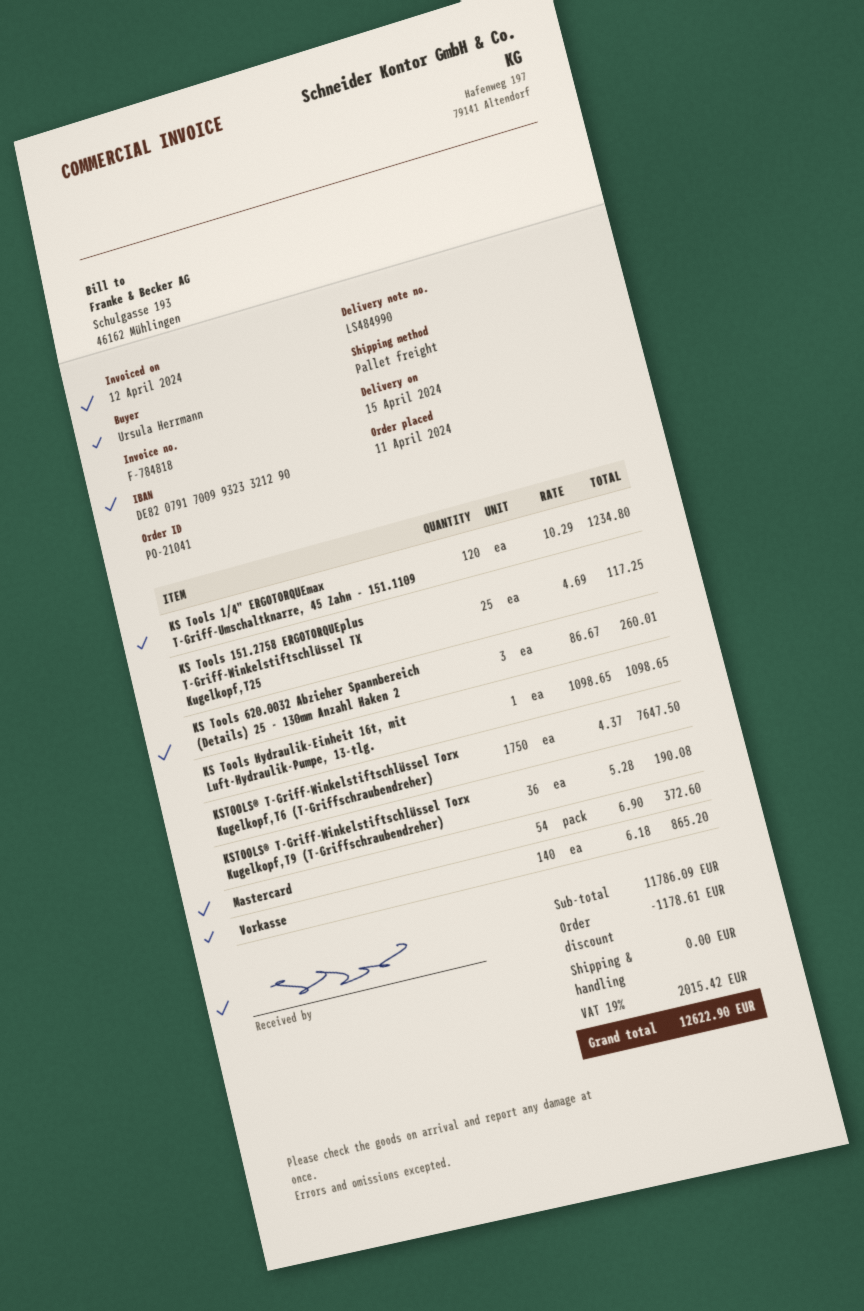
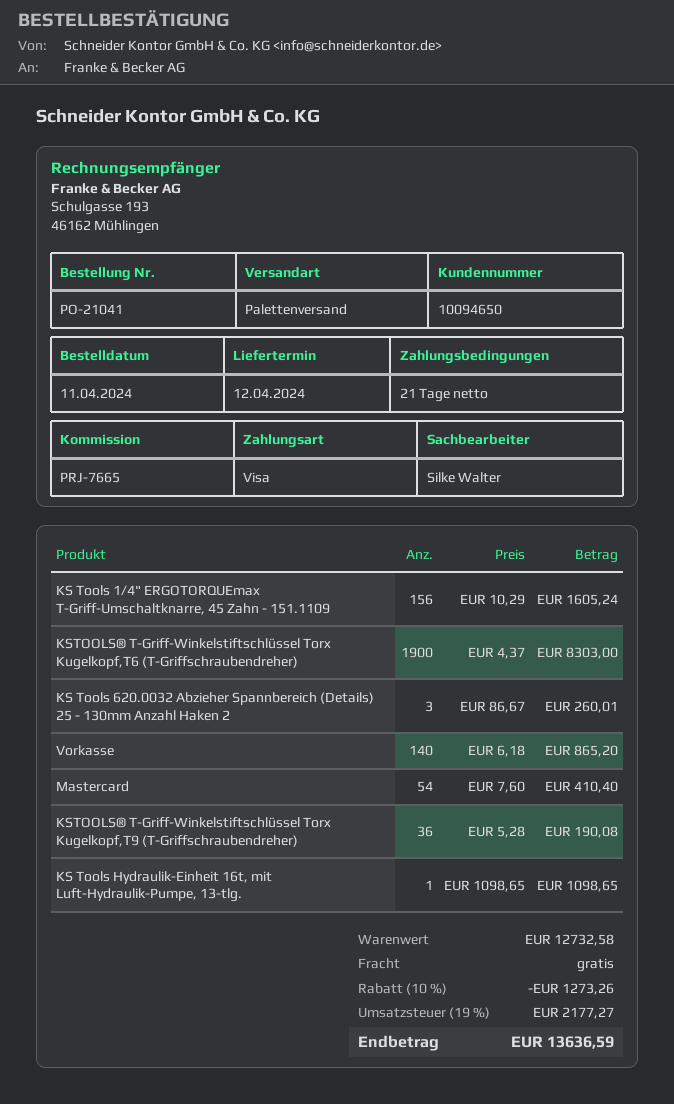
delivery date: 2024-04-15 -> 2024-04-12
KS Tools 1/4" ERGOTORQUEmax T-Griff-Umschaltknarre, 45 Zahn - 151.1109: 120 x 10.29 = 1234.80 -> 156 x 10.29 = 1605.24
KS Tools 151.2758 ERGOTORQUEplus T-Griff-Winkelstiftschlüssel TX Kugelkopf,T25: 25 x 4.69 = 117.25 -> none
KSTOOLS® T-Griff-Winkelstiftschlüssel Torx Kugelkopf,T6 (T-Griffschraubendreher): 1750 x 4.37 = 7647.50 -> 1900 x 4.37 = 8303.00
Mastercard: 54 x 6.90 = 372.60 -> 54 x 7.60 = 410.40
subtotal: 11786.09 -> 12732.58
discount: 1178.61 -> 1273.26
tax: 19% = 2015.42 -> 19% = 2177.27
total: 12622.90 -> 13636.59

